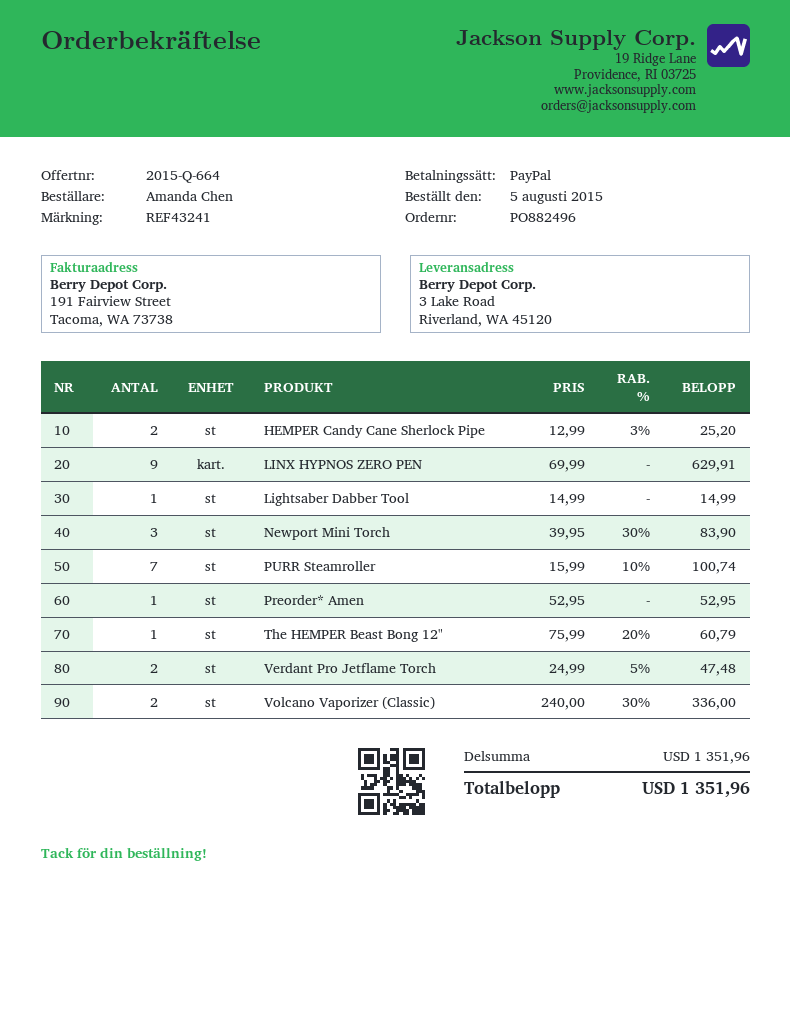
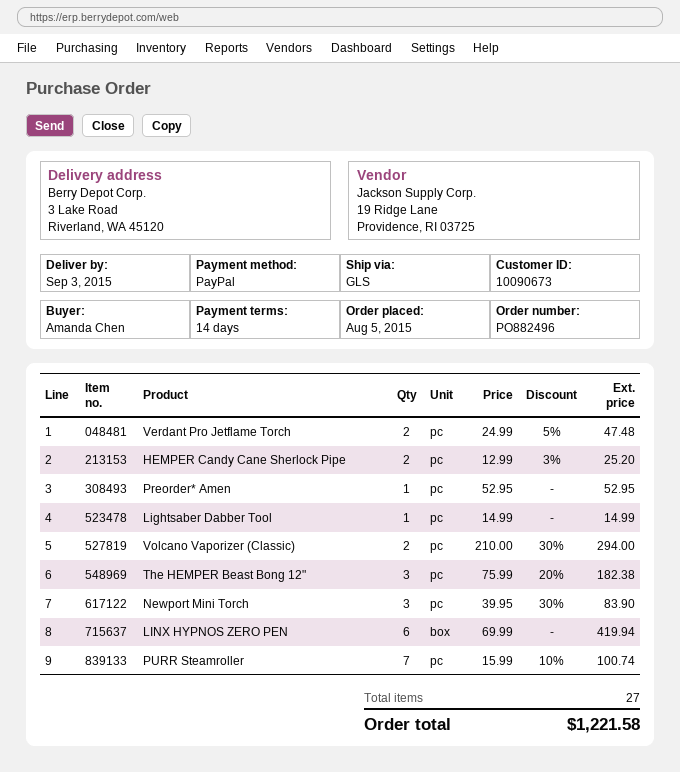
LINX HYPNOS ZERO PEN: 9 x 69.99 = 629.91 -> 6 x 69.99 = 419.94
The HEMPER Beast Bong 12": 1 x 75.99 - 20% = 60.79 -> 3 x 75.99 - 20% = 182.38
Volcano Vaporizer (Classic): 2 x 240.00 - 30% = 336.00 -> 2 x 210.00 - 30% = 294.00
total: 1351.96 -> 1221.58

